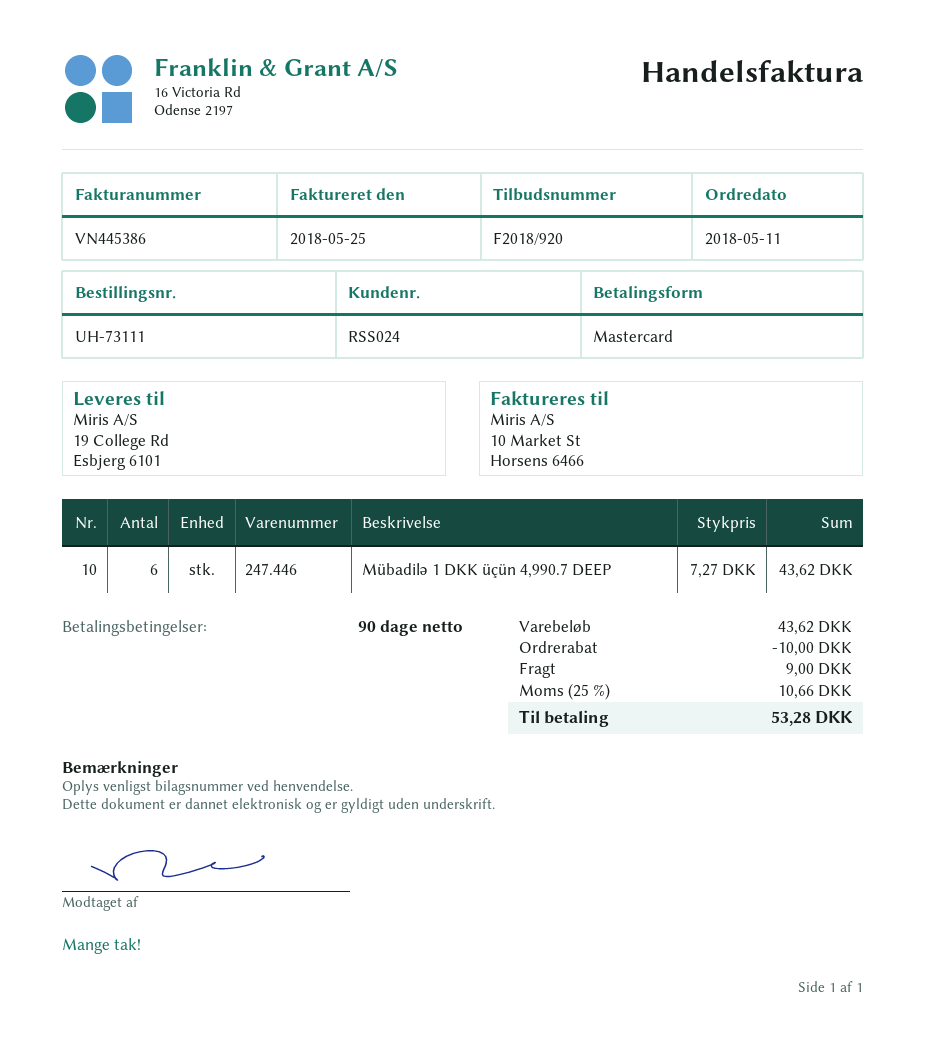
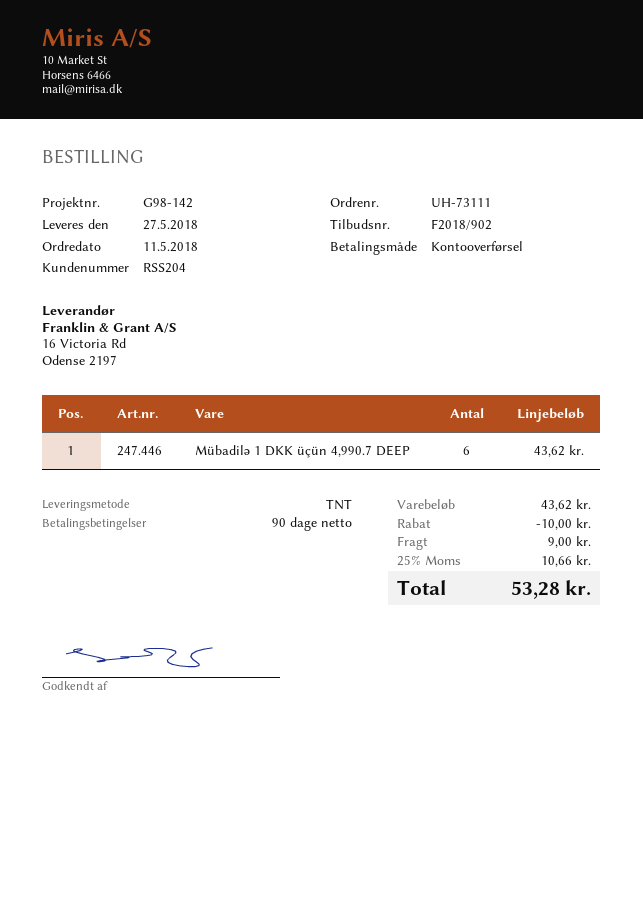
quote number: F2018/920 -> F2018/902
customer number: RSS024 -> RSS204
payment method: Mastercard -> bank transfer

